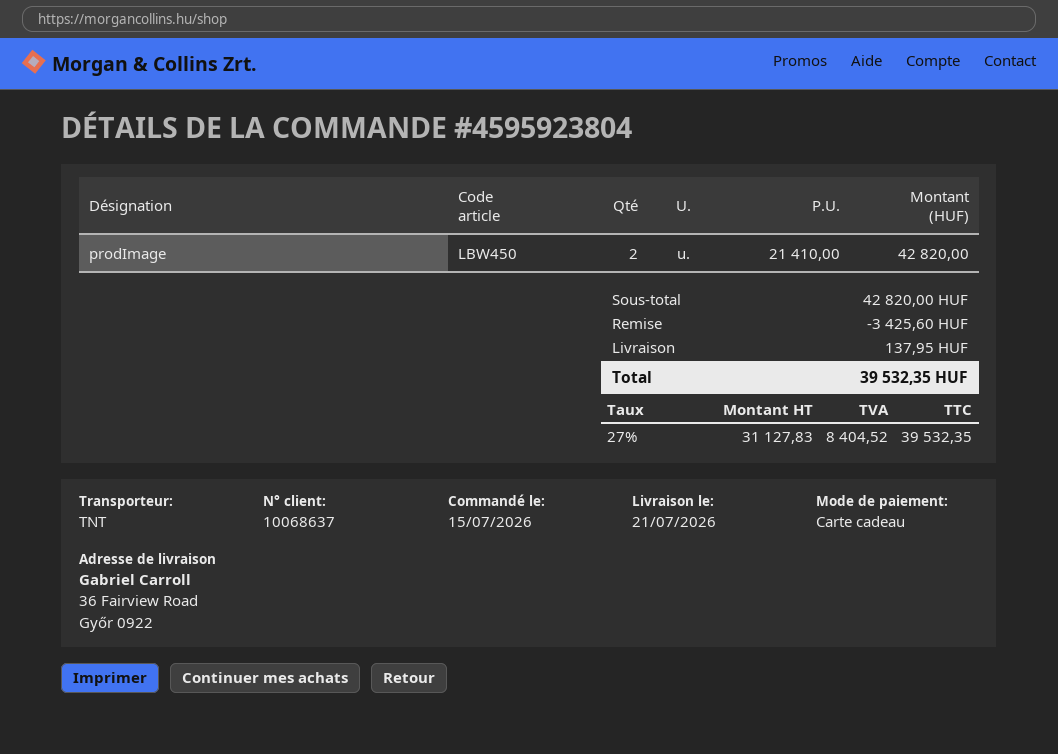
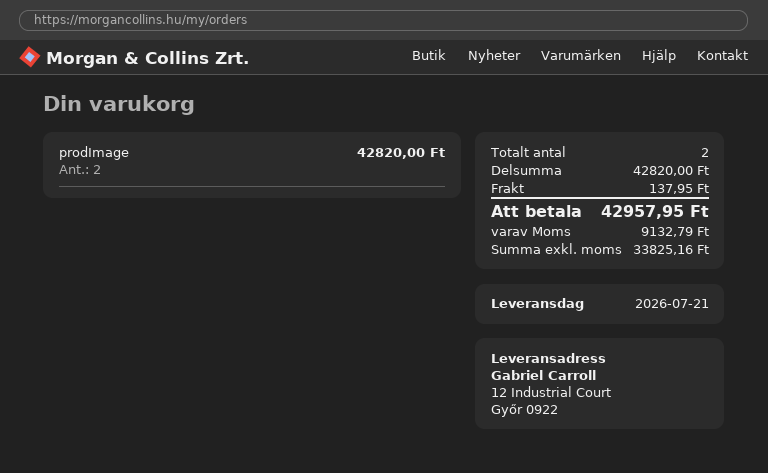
ship to: 36 Fairview Road, Győr 0922 -> 12 Industrial Court, Győr 0922
discount: 3425.60 -> none
net: 31127.83 -> 33825.16
tax: 8404.52 -> 9132.79
total: 39532.35 -> 42957.95

